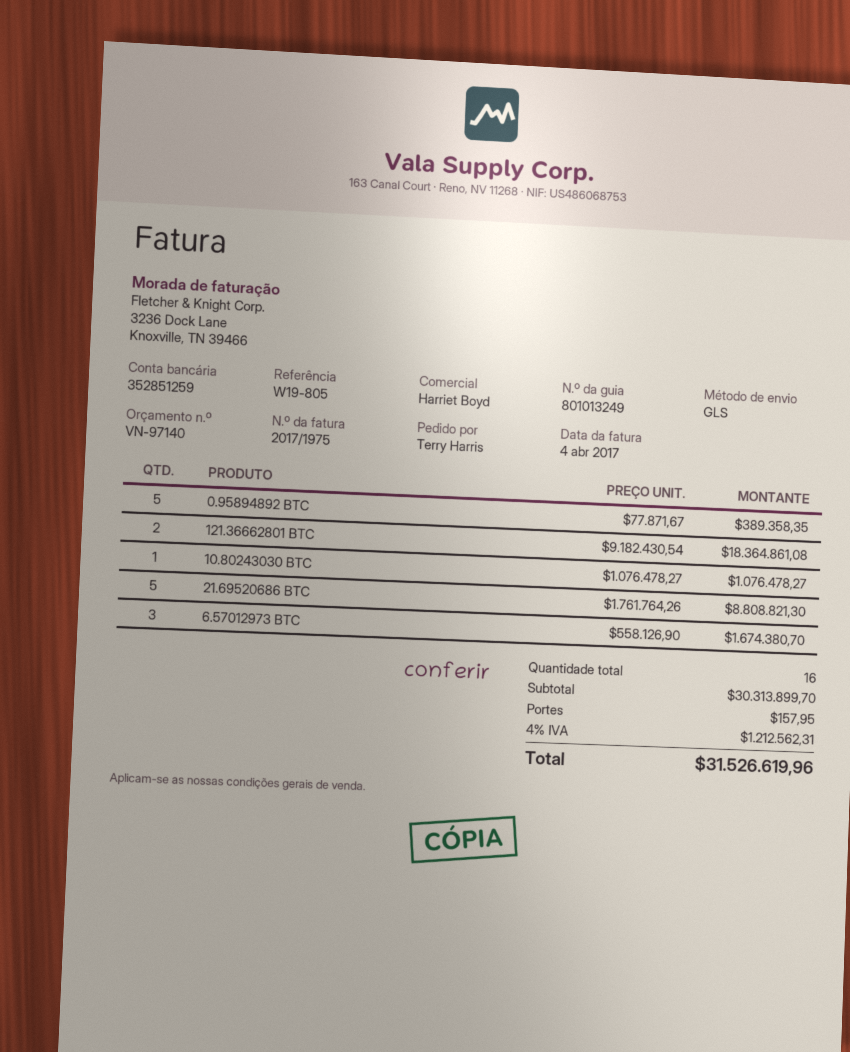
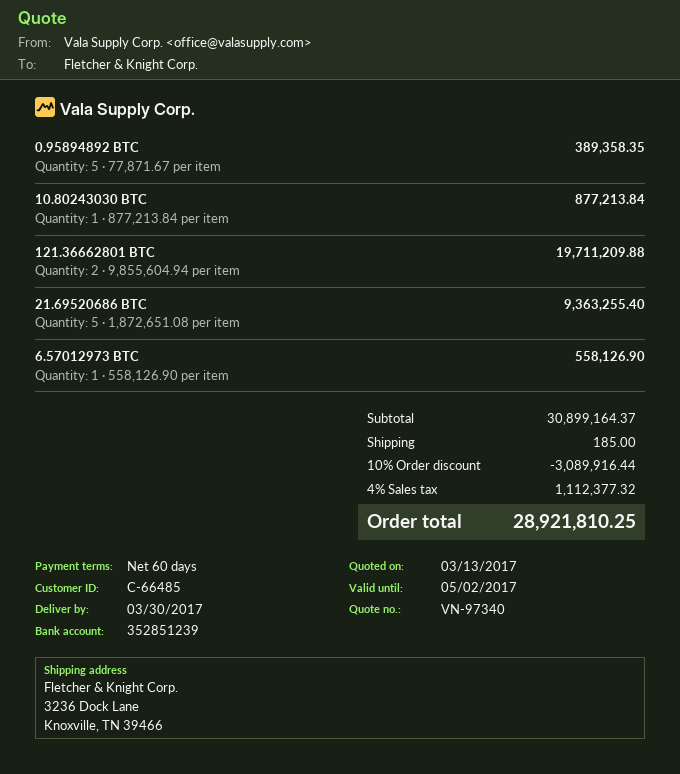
quote number: VN-97140 -> VN-97340
bank account: 352851259 -> 352851239
121.36662801 BTC: 2 x 9182430.54 = 18364861.08 -> 2 x 9855604.94 = 19711209.88
10.80243030 BTC: 1 x 1076478.27 = 1076478.27 -> 1 x 877213.84 = 877213.84
21.69520686 BTC: 5 x 1761764.26 = 8808821.30 -> 5 x 1872651.08 = 9363255.40
6.57012973 BTC: 3 x 558126.90 = 1674380.70 -> 1 x 558126.90 = 558126.90
subtotal: 30313899.70 -> 30899164.37
discount: none -> 10% = 3089916.44
shipping: 157.95 -> 185.00
tax: 4% = 1212562.31 -> 4% = 1112377.32
total: 31526619.96 -> 28921810.25

